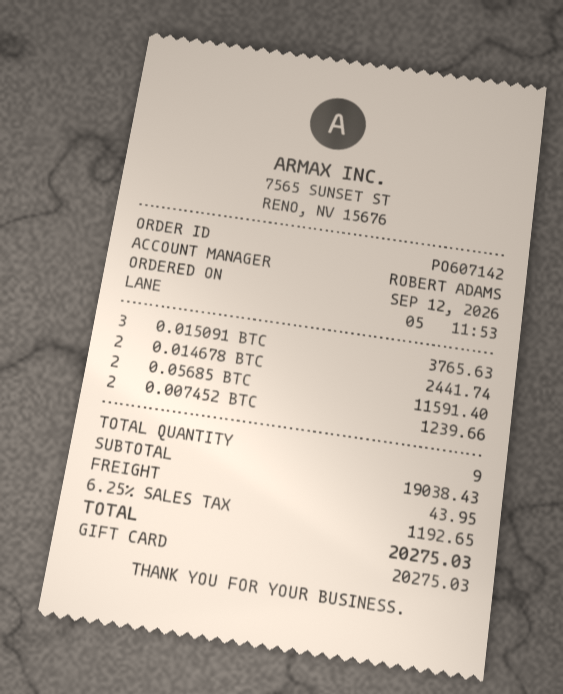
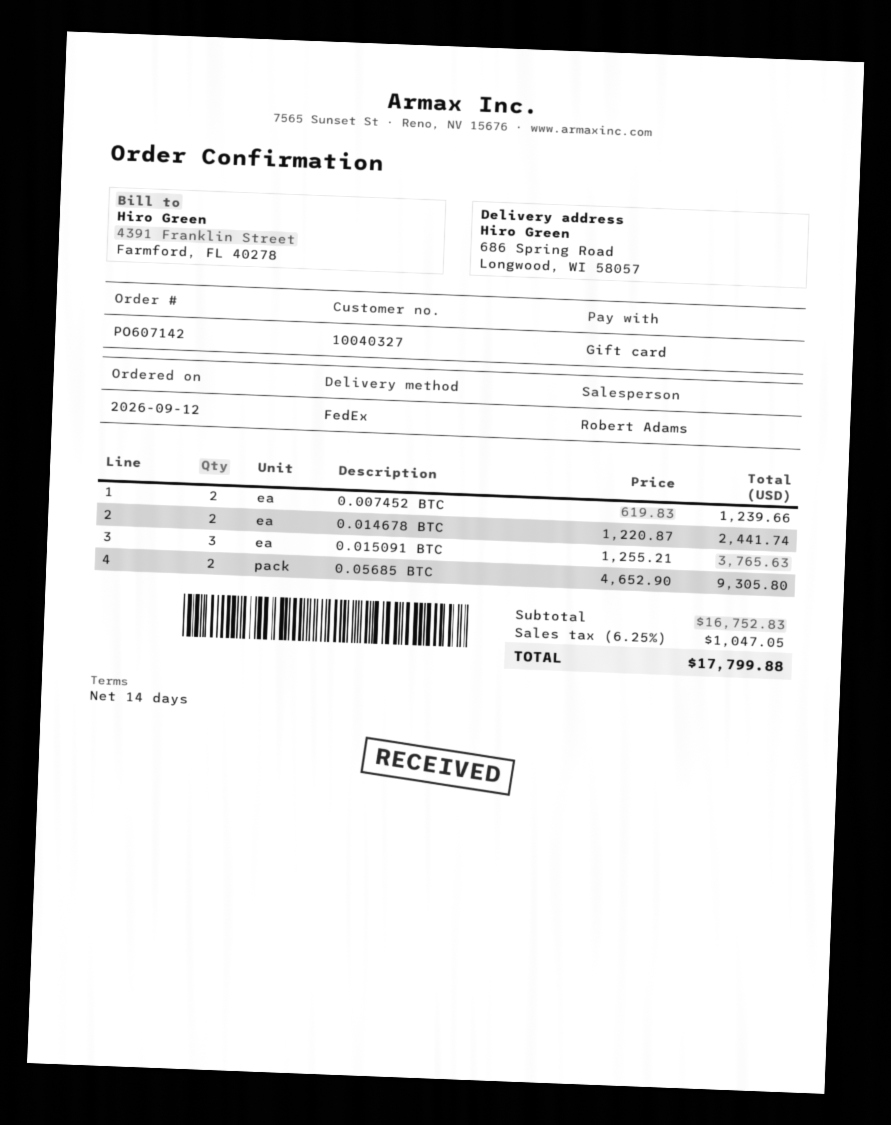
0.05685 BTC: 2 for 11591.40 -> 2 for 9305.80
subtotal: 19038.43 -> 16752.83
shipping: 43.95 -> none
tax: 6.25% = 1192.65 -> 6.25% = 1047.05
total: 20275.03 -> 17799.88

